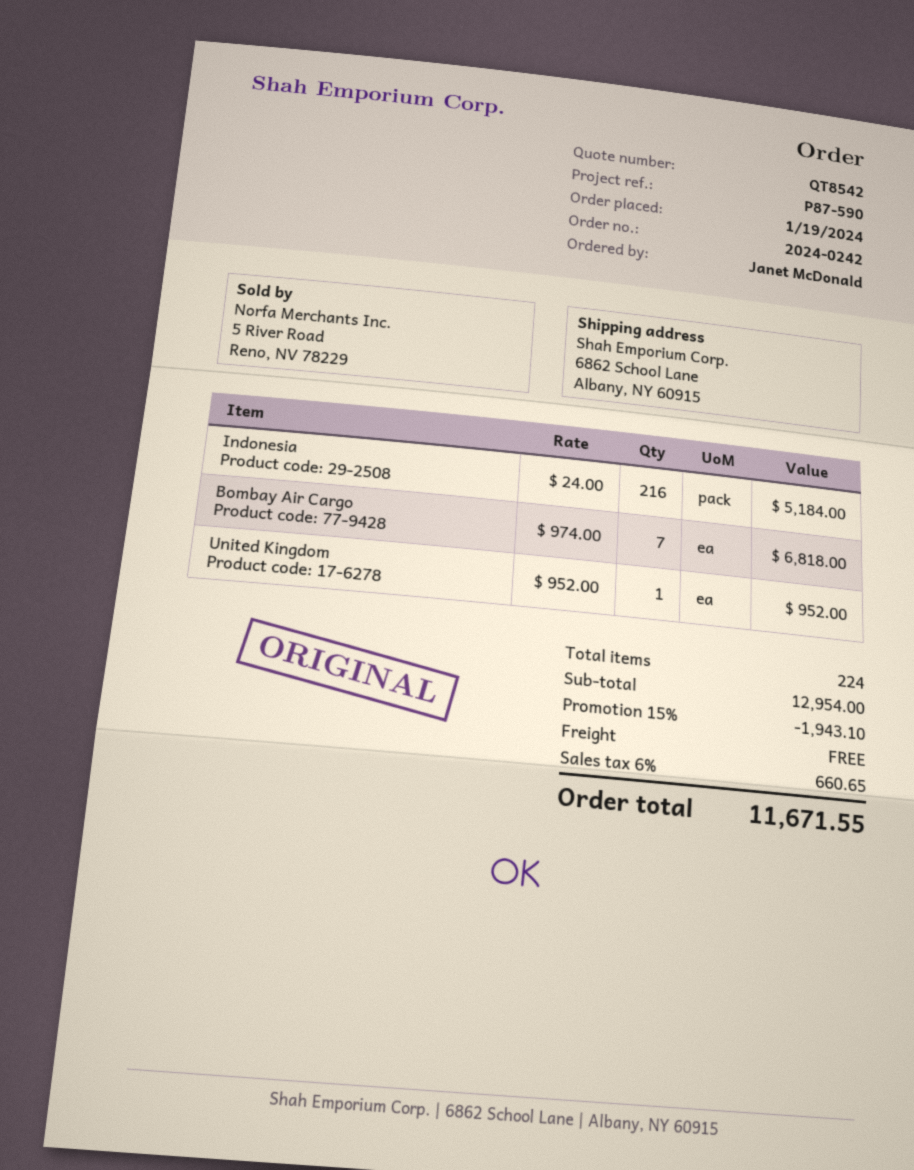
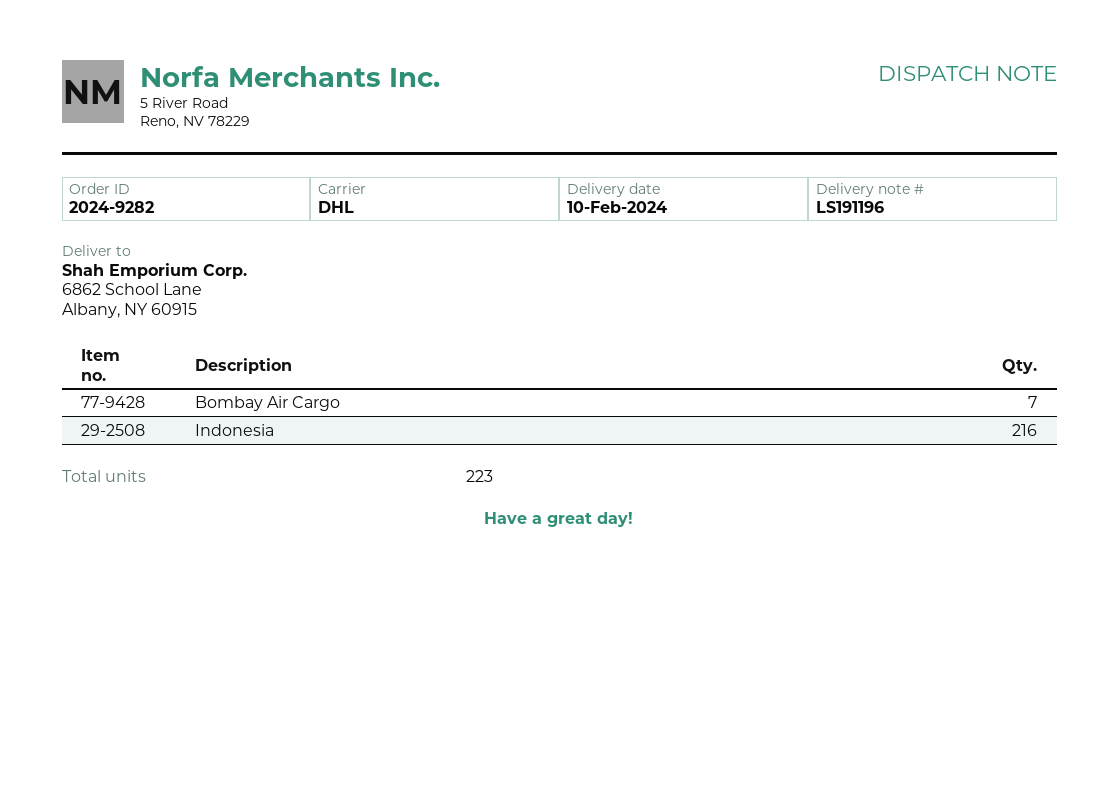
order number: 2024-0242 -> 2024-9282
United Kingdom: 1 -> none
total quantity: 224 -> 223

